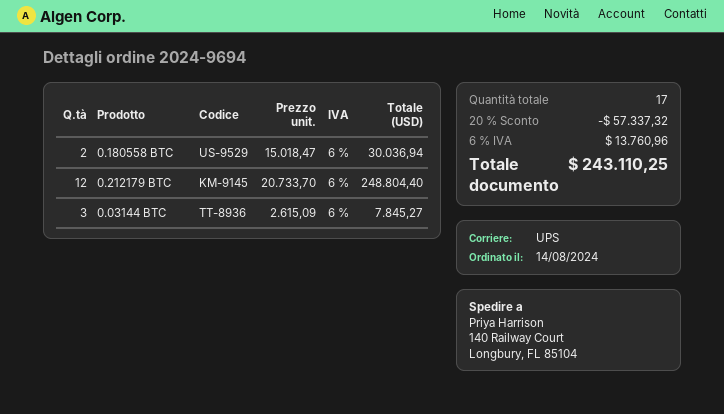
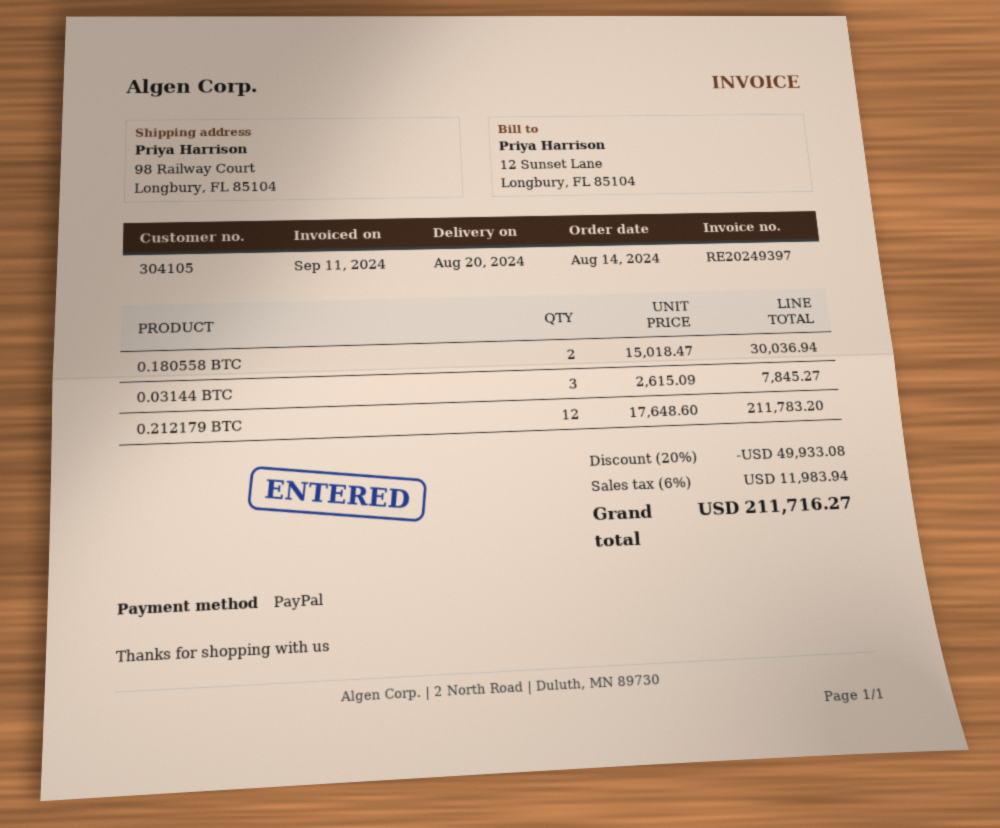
ship to: 140 Railway Court, Longbury, FL 85104 -> 98 Railway Court, Longbury, FL 85104
0.212179 BTC: 12 x 20733.70 = 248804.40 -> 12 x 17648.60 = 211783.20
discount: 20% = 57337.32 -> 20% = 49933.08
tax: 6% = 13760.96 -> 6% = 11983.94
total: 243110.25 -> 211716.27

